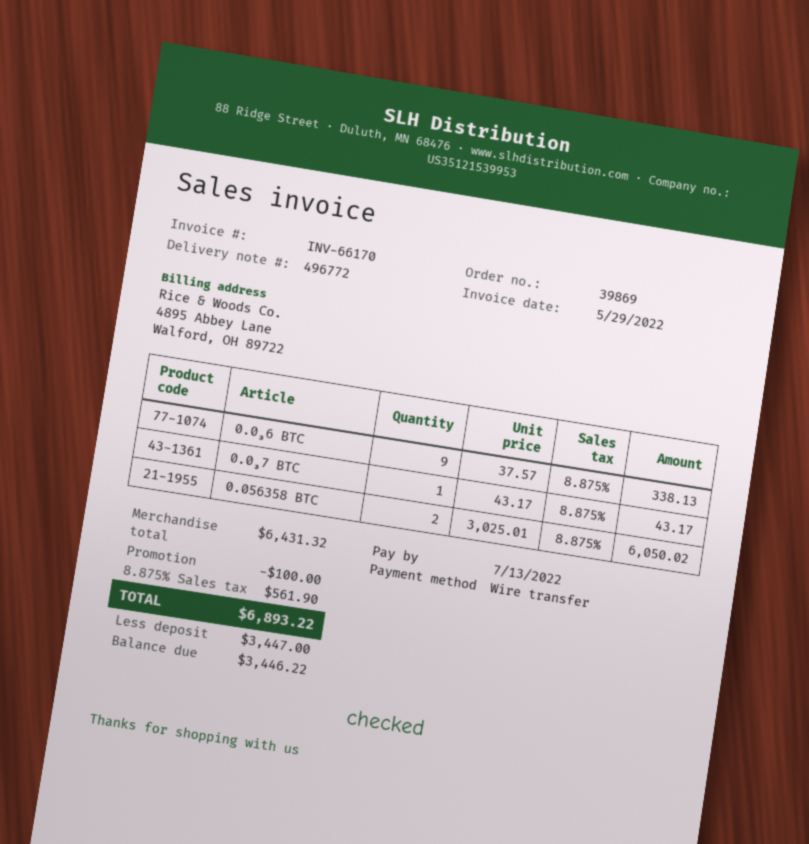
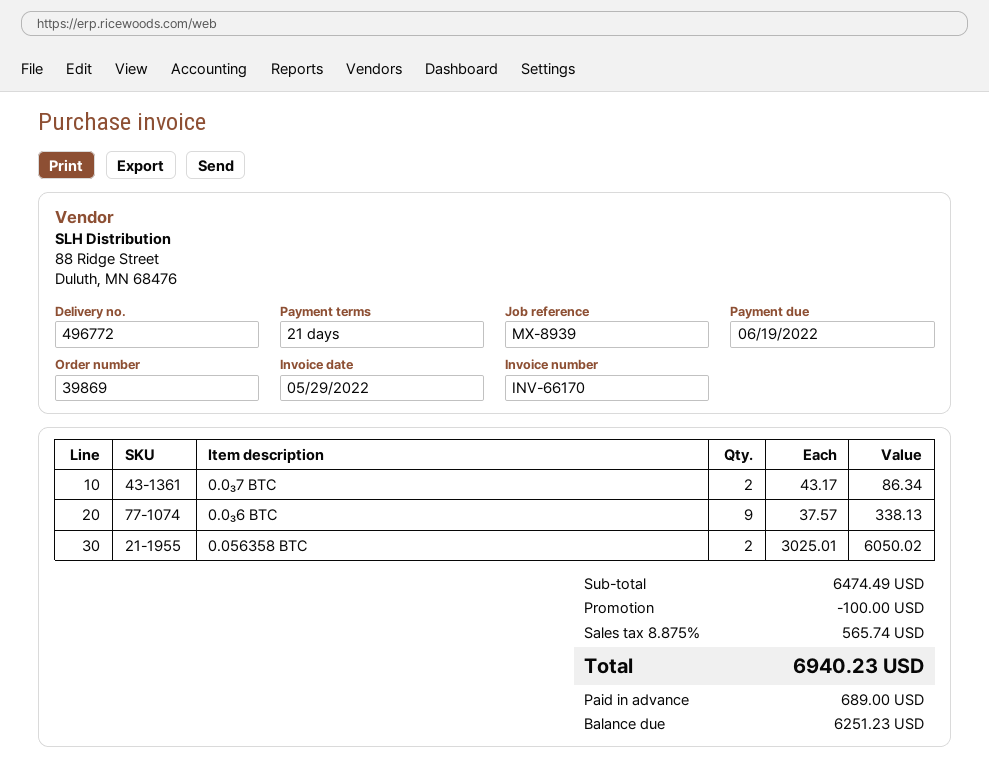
due date: 2022-07-13 -> 2022-06-19
0.0₃7 BTC: 1 x 43.17 = 43.17 -> 2 x 43.17 = 86.34
subtotal: 6431.32 -> 6474.49
tax: 8.875% = 561.90 -> 8.875% = 565.74
total: 6893.22 -> 6940.23
deposit: 3447.00 -> 689.00
balance: 3446.22 -> 6251.23

